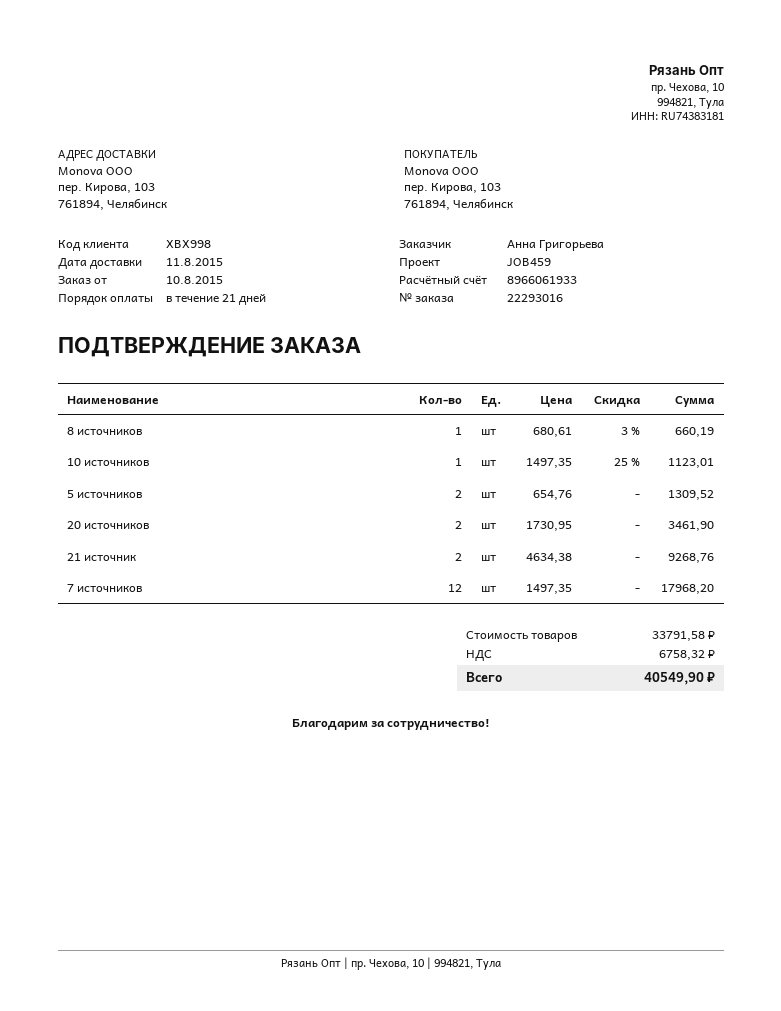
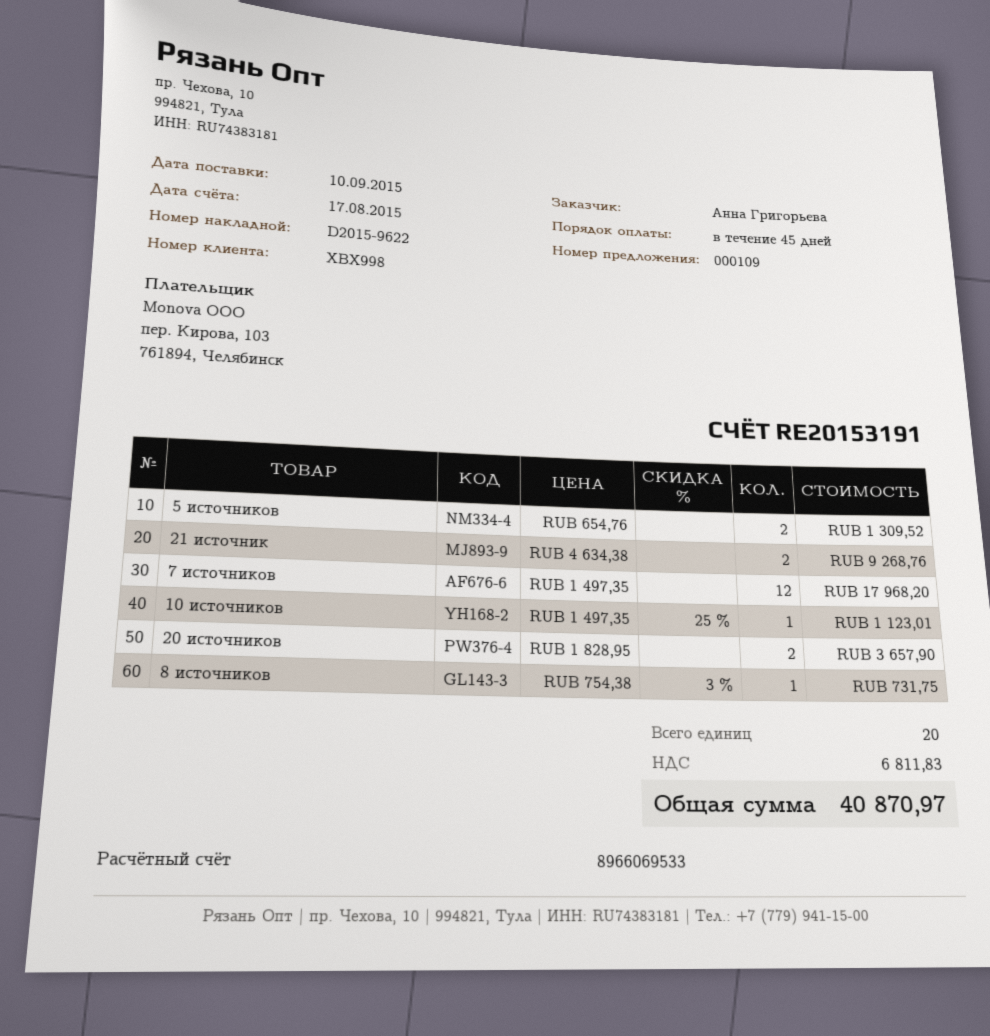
delivery date: 2015-08-11 -> 2015-09-10
payment terms: 21 days -> 45 days
bank account: 8966061933 -> 8966069533
8 источников: 1 x 680.61 - 3% = 660.19 -> 1 x 754.38 - 3% = 731.75
20 источников: 2 x 1730.95 = 3461.90 -> 2 x 1828.95 = 3657.90
tax: 6758.32 -> 6811.83
total: 40549.90 -> 40870.97

